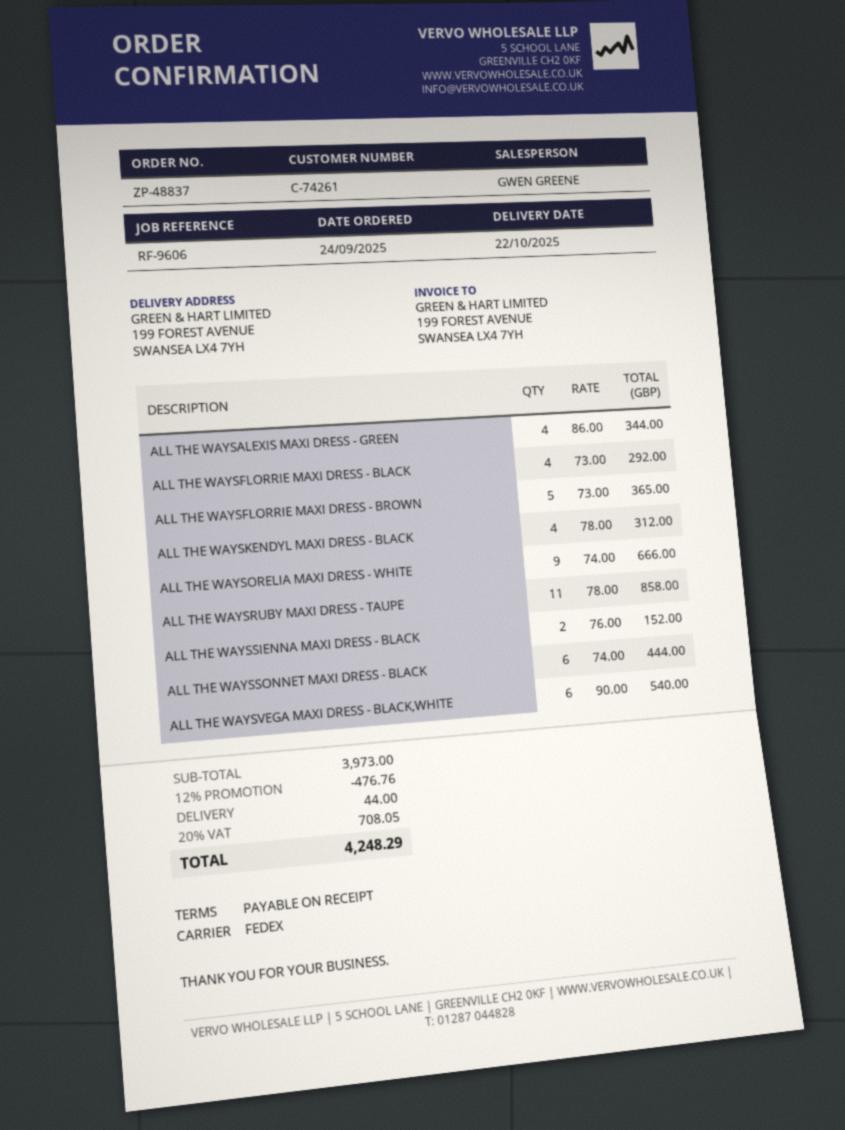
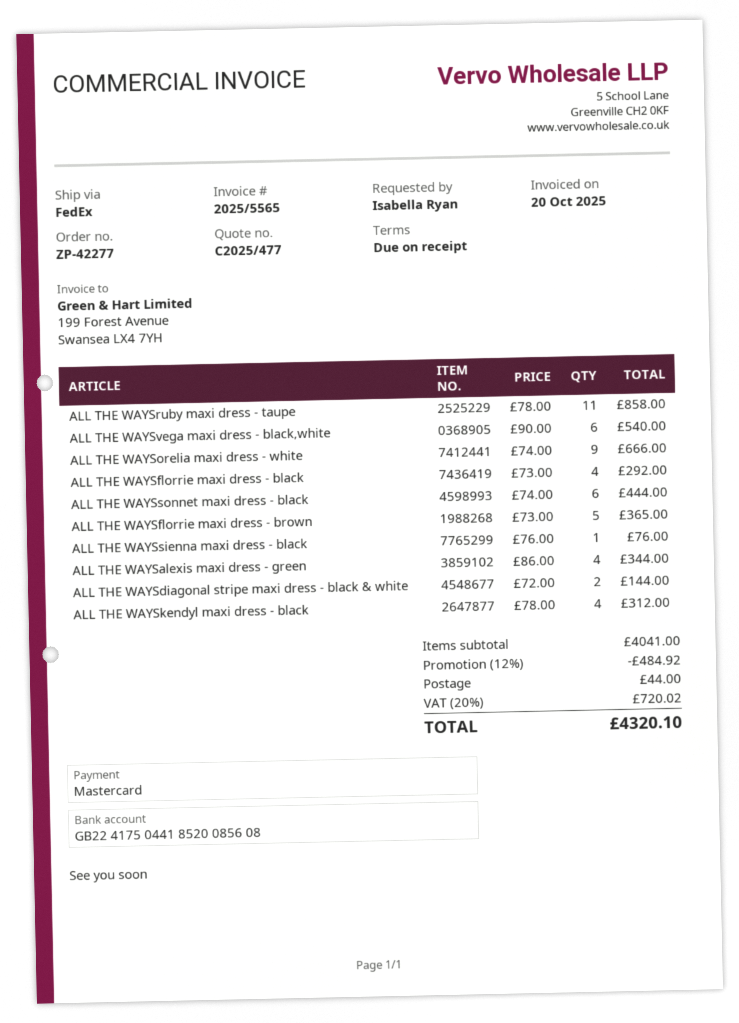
order number: ZP-48837 -> ZP-42277
ALL THE WAYSSIENNA MAXI DRESS - BLACK: 2 x 76.00 = 152.00 -> 1 x 76.00 = 76.00
ALL THE WAYSdiagonal stripe maxi dress - black & white: none -> 2 x 72.00 = 144.00
subtotal: 3973.00 -> 4041.00
discount: 12% = 476.76 -> 12% = 484.92
tax: 20% = 708.05 -> 20% = 720.02
total: 4248.29 -> 4320.10

